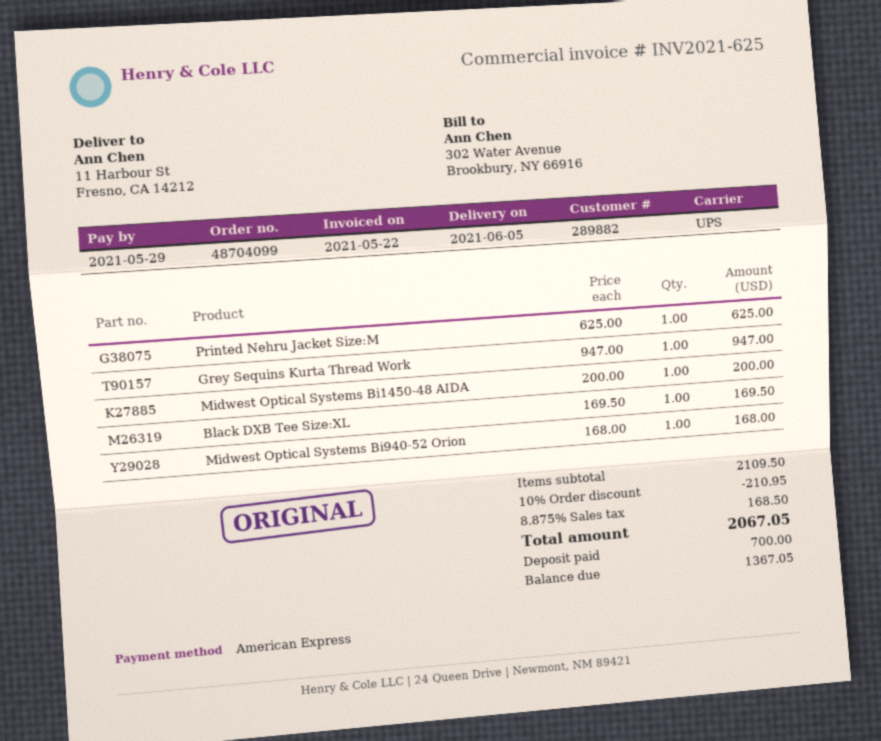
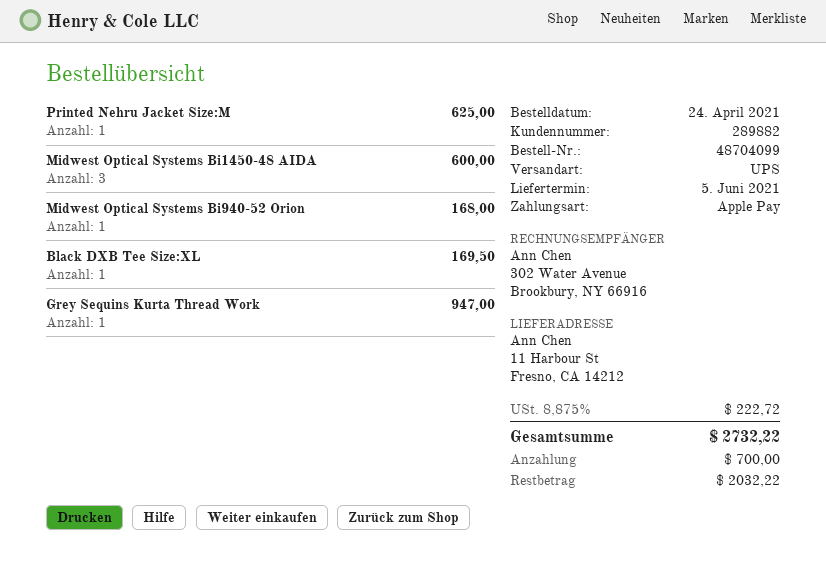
payment method: American Express -> Apple Pay
Midwest Optical Systems Bi1450-48 AIDA: 1 for 200.00 -> 3 for 600.00
discount: 10% = 210.95 -> none
tax: 8.875% = 168.50 -> 8.875% = 222.72
total: 2067.05 -> 2732.22
balance: 1367.05 -> 2032.22

